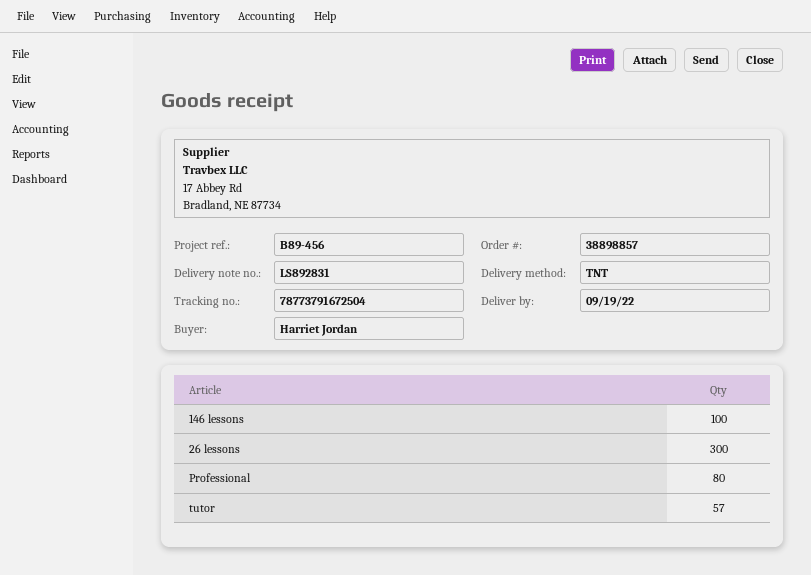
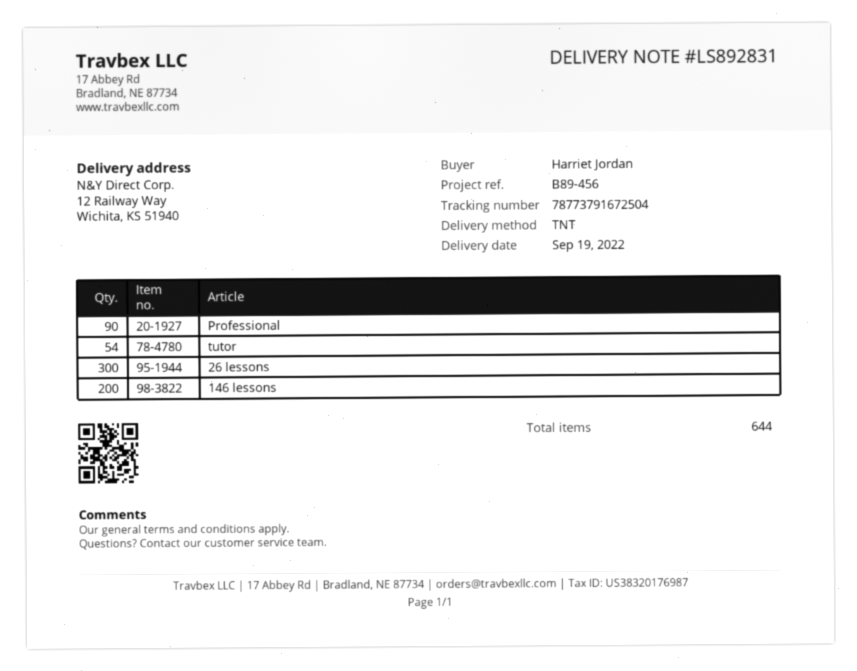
146 lessons: 100 -> 200
Professional: 80 -> 90
tutor: 57 -> 54

